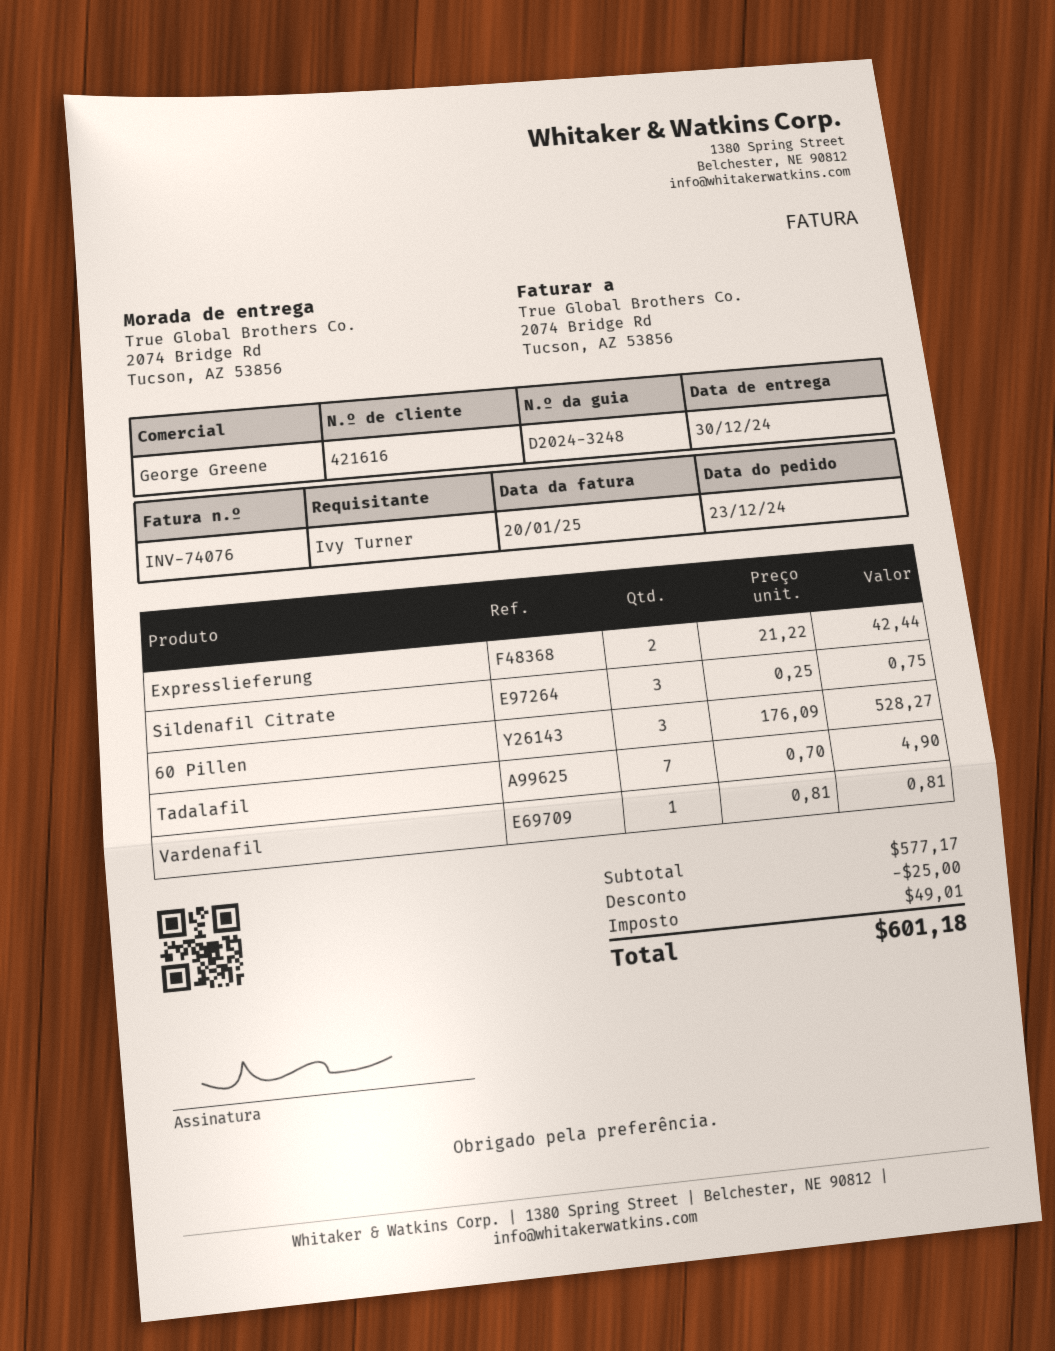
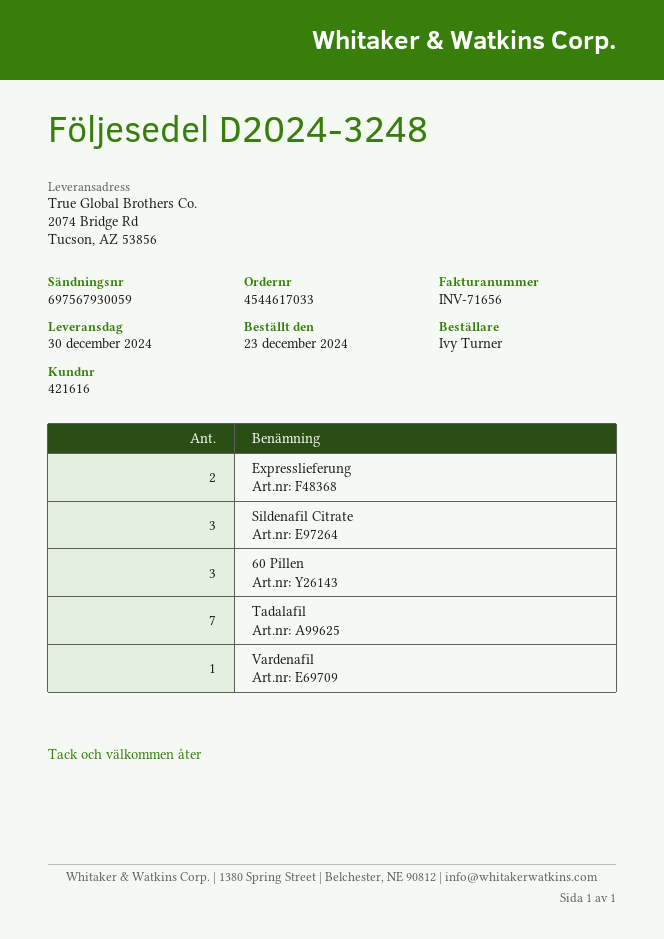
invoice number: INV-74076 -> INV-71656

